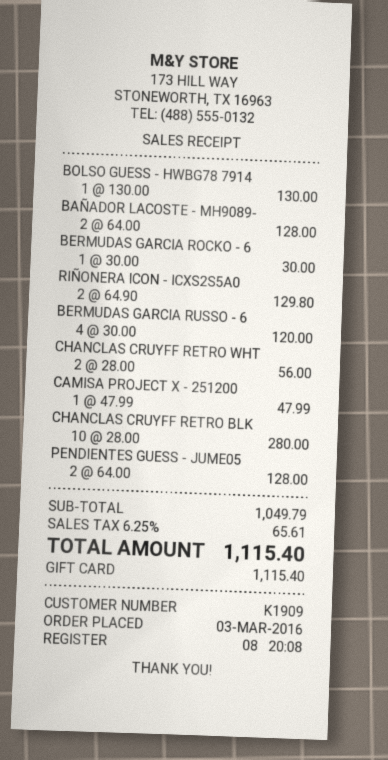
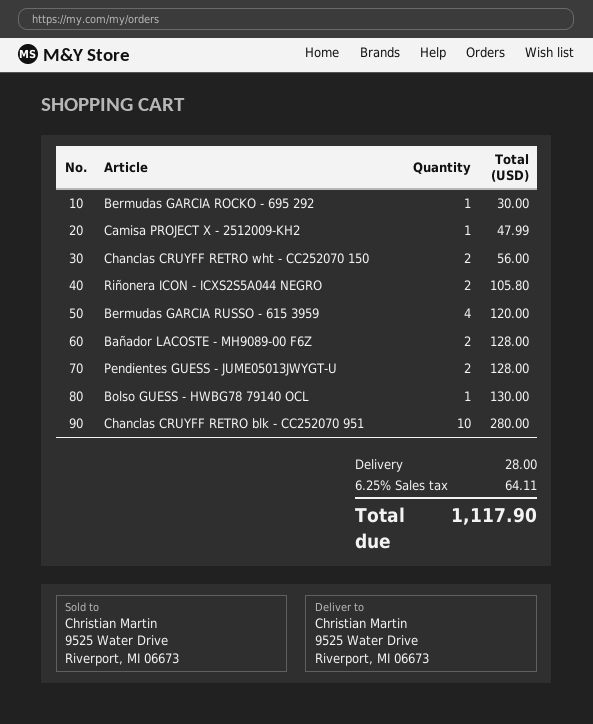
RIÑONERA ICON - ICXS2S5A0: 2 for 129.80 -> 2 for 105.80
shipping: none -> 28.00
tax: 6.25% = 65.61 -> 6.25% = 64.11
total: 1115.40 -> 1117.90

